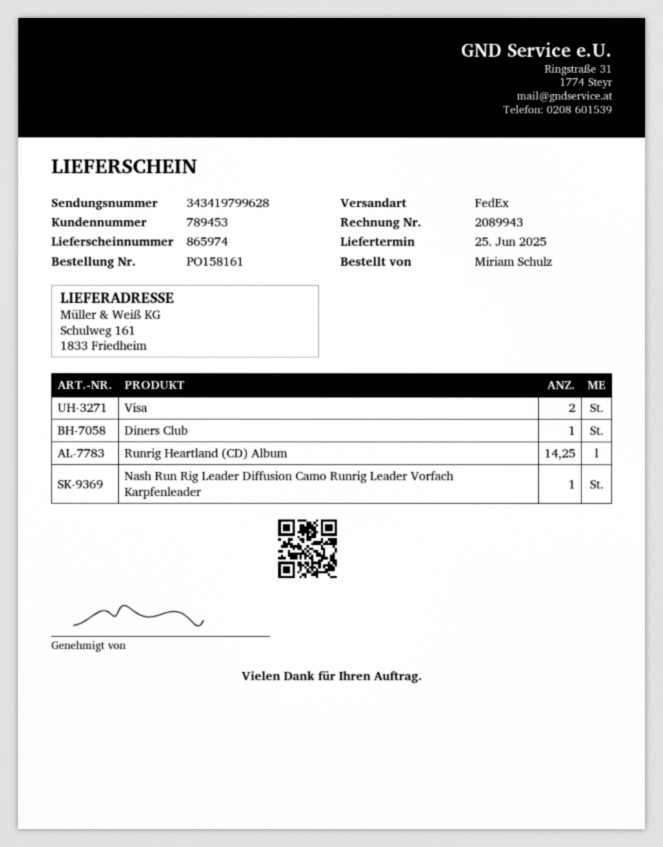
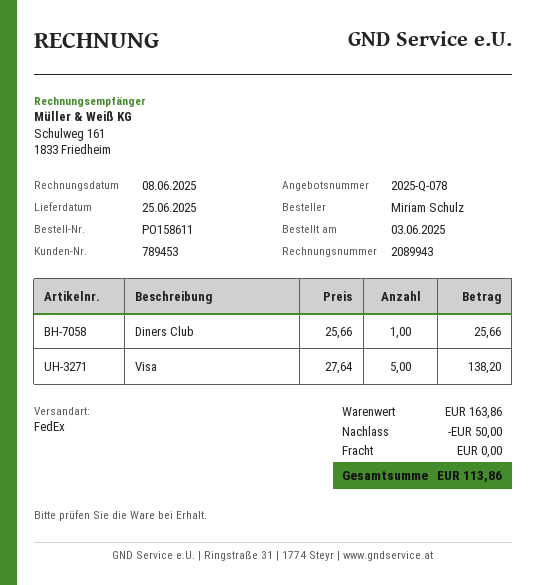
order number: PO158161 -> PO158611
Visa: 2 -> 5
Runrig Heartland (CD) Album: 14.25 -> none
Nash Run Rig Leader Diffusion Camo Runrig Leader Vorfach Karpfenleader: 1 -> none

